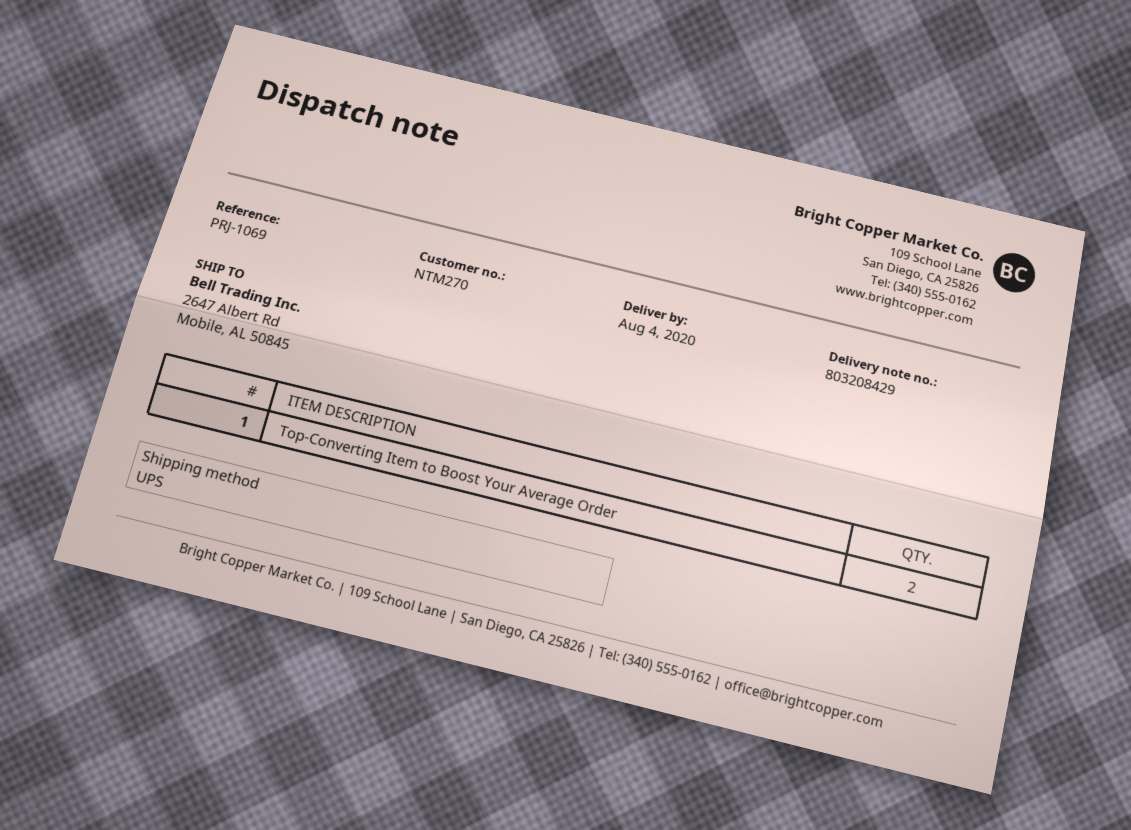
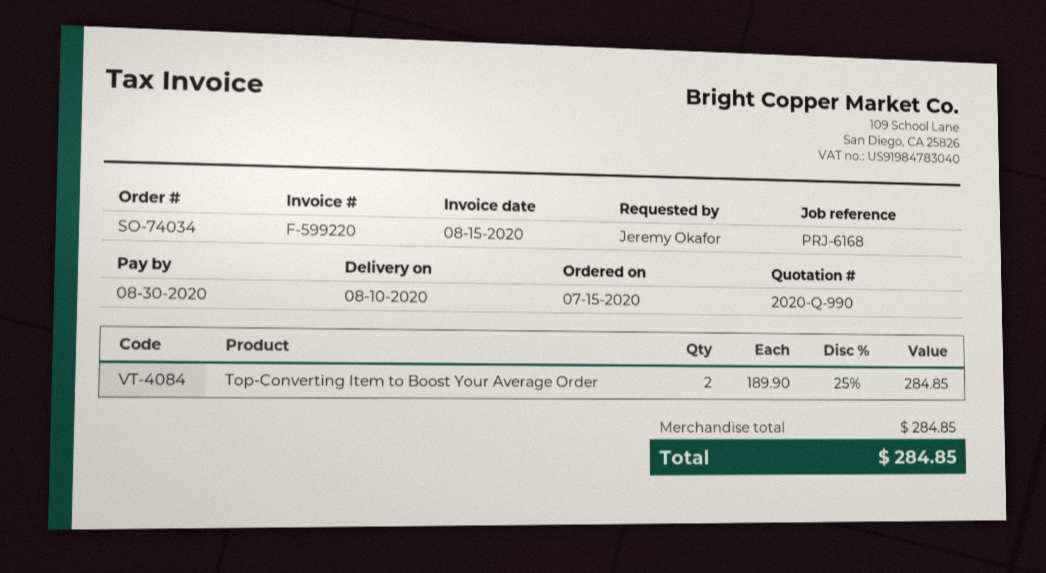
delivery date: 2020-08-04 -> 2020-08-10
reference: PRJ-1069 -> PRJ-6168

